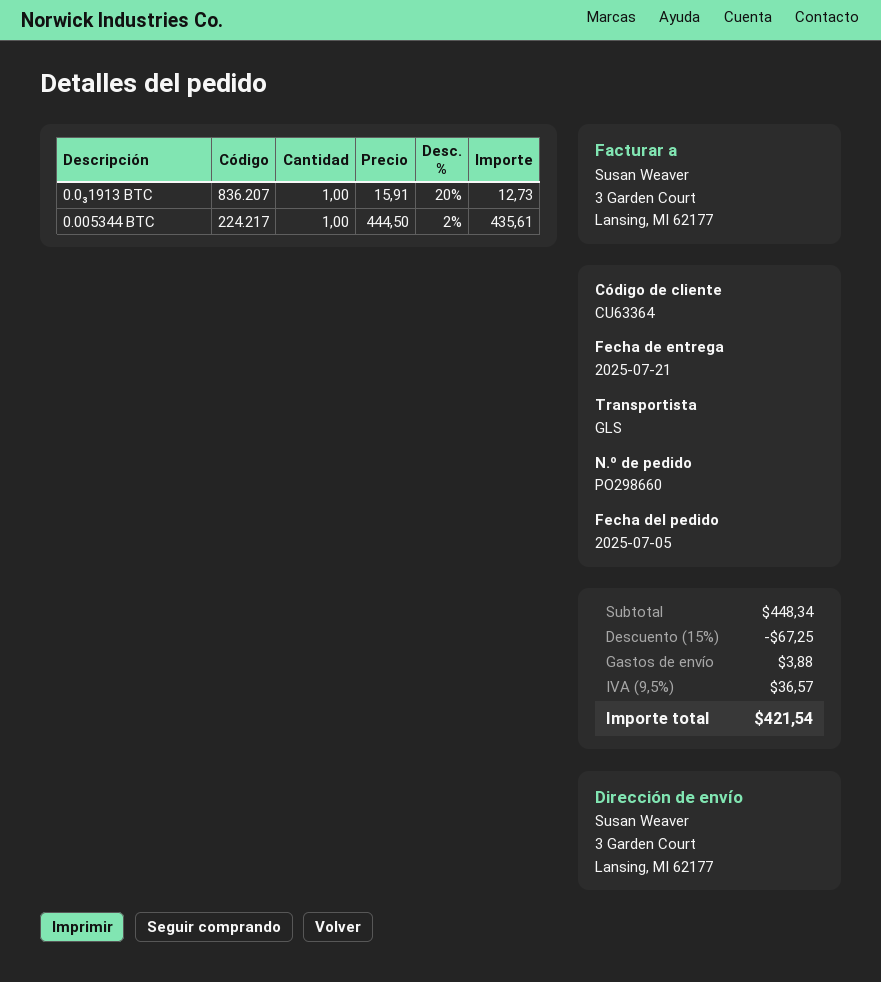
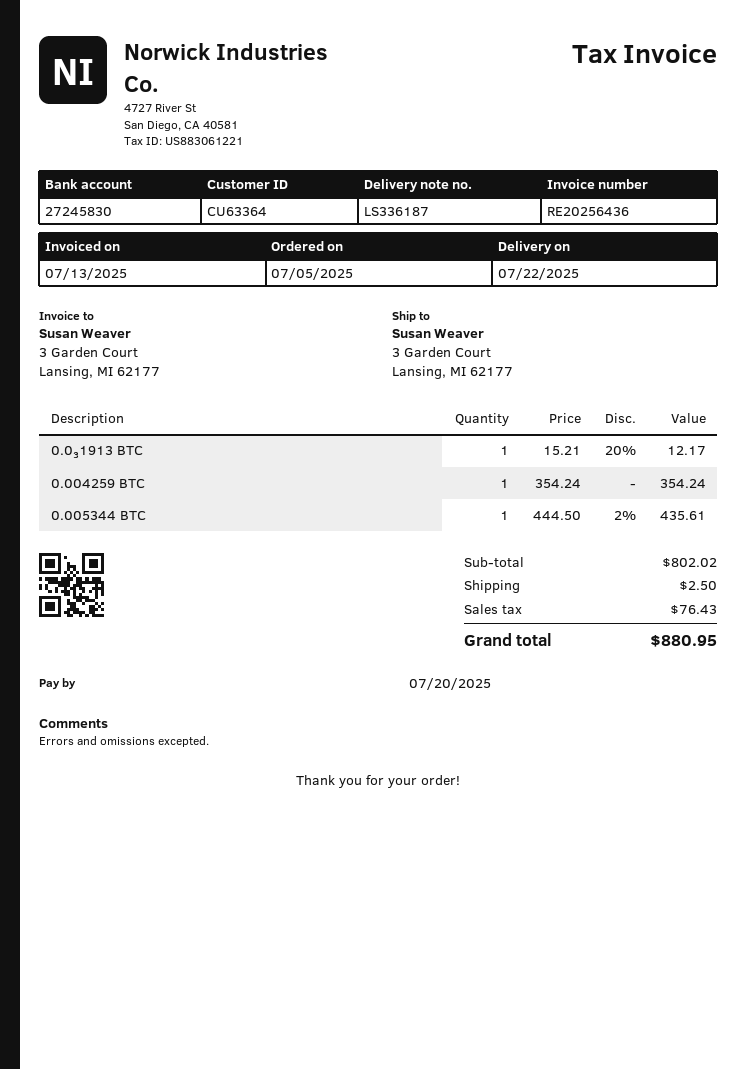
delivery date: 2025-07-21 -> 2025-07-22
0.0₃1913 BTC: 1 x 15.91 - 20% = 12.73 -> 1 x 15.21 - 20% = 12.17
0.004259 BTC: none -> 1 x 354.24 = 354.24
subtotal: 448.34 -> 802.02
discount: 15% = 67.25 -> none
shipping: 3.88 -> 2.50
tax: 36.57 -> 76.43
total: 421.54 -> 880.95

